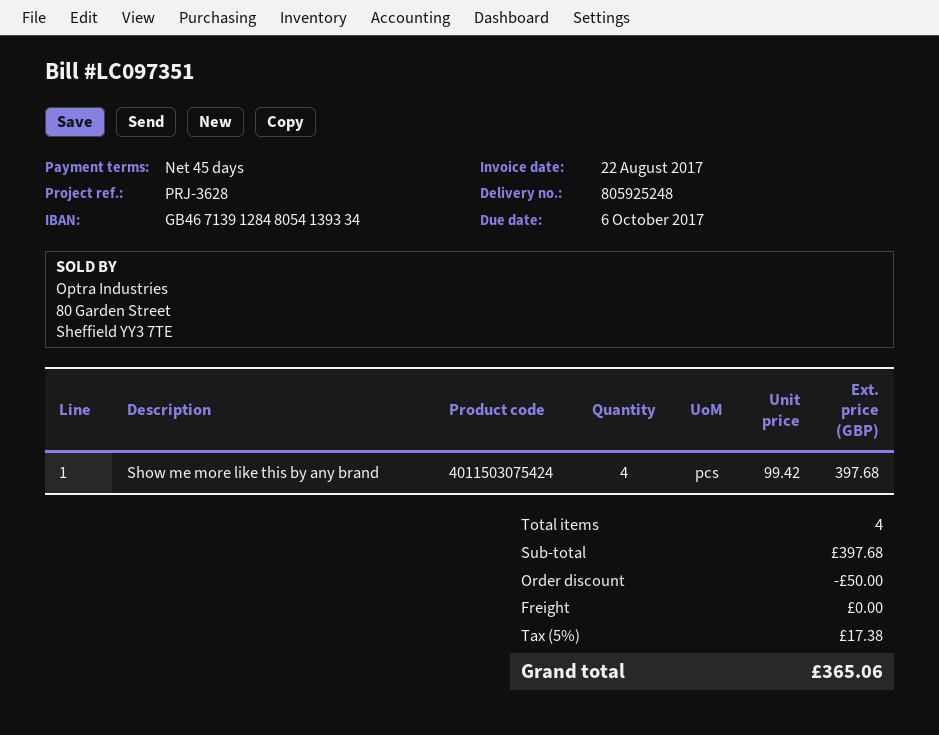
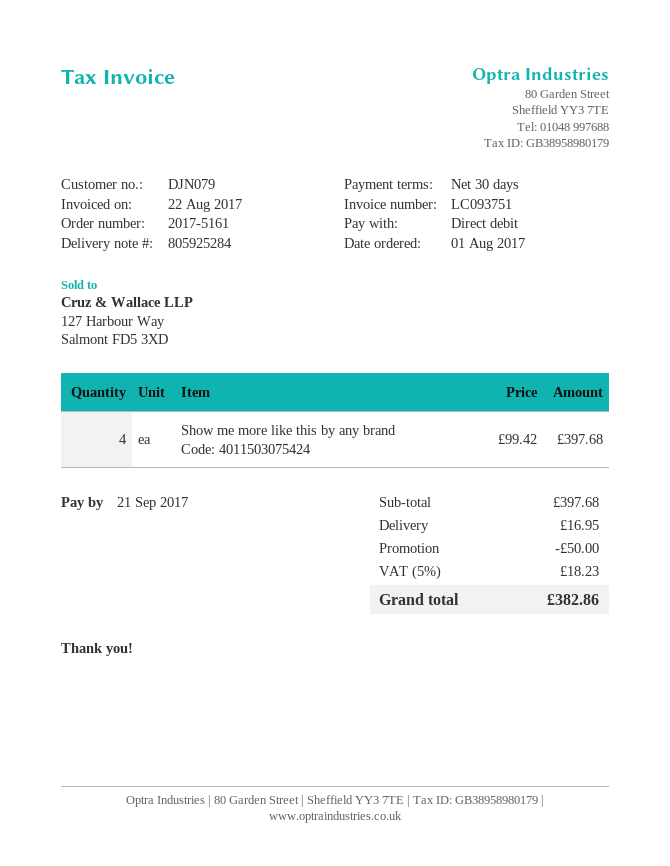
delivery note number: 805925248 -> 805925284
invoice number: LC097351 -> LC093751
payment terms: 45 days -> 30 days
due date: 2017-10-06 -> 2017-09-21
shipping: 0.00 -> 16.95
tax: 5% = 17.38 -> 5% = 18.23
total: 365.06 -> 382.86

